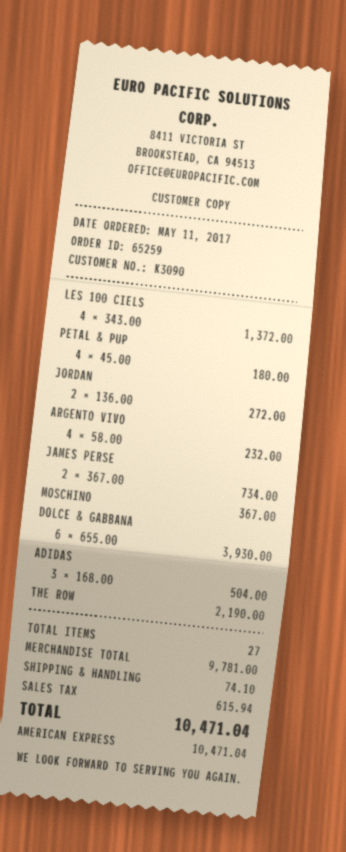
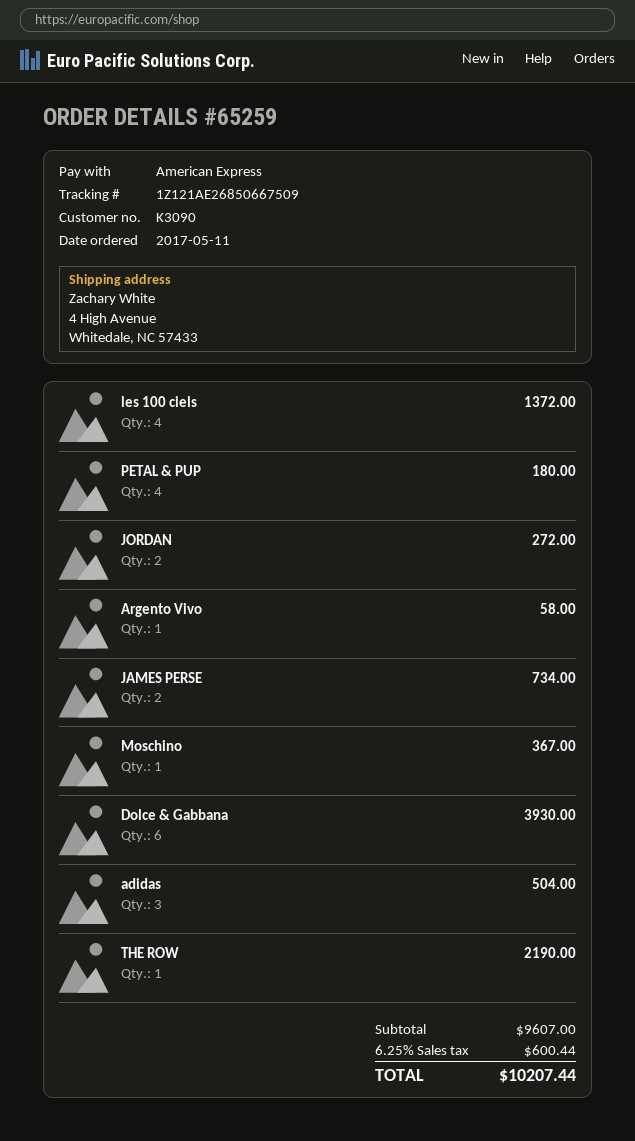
ARGENTO VIVO: 4 for 232.00 -> 1 for 58.00
subtotal: 9781.00 -> 9607.00
shipping: 74.10 -> none
tax: 615.94 -> 600.44
total: 10471.04 -> 10207.44

